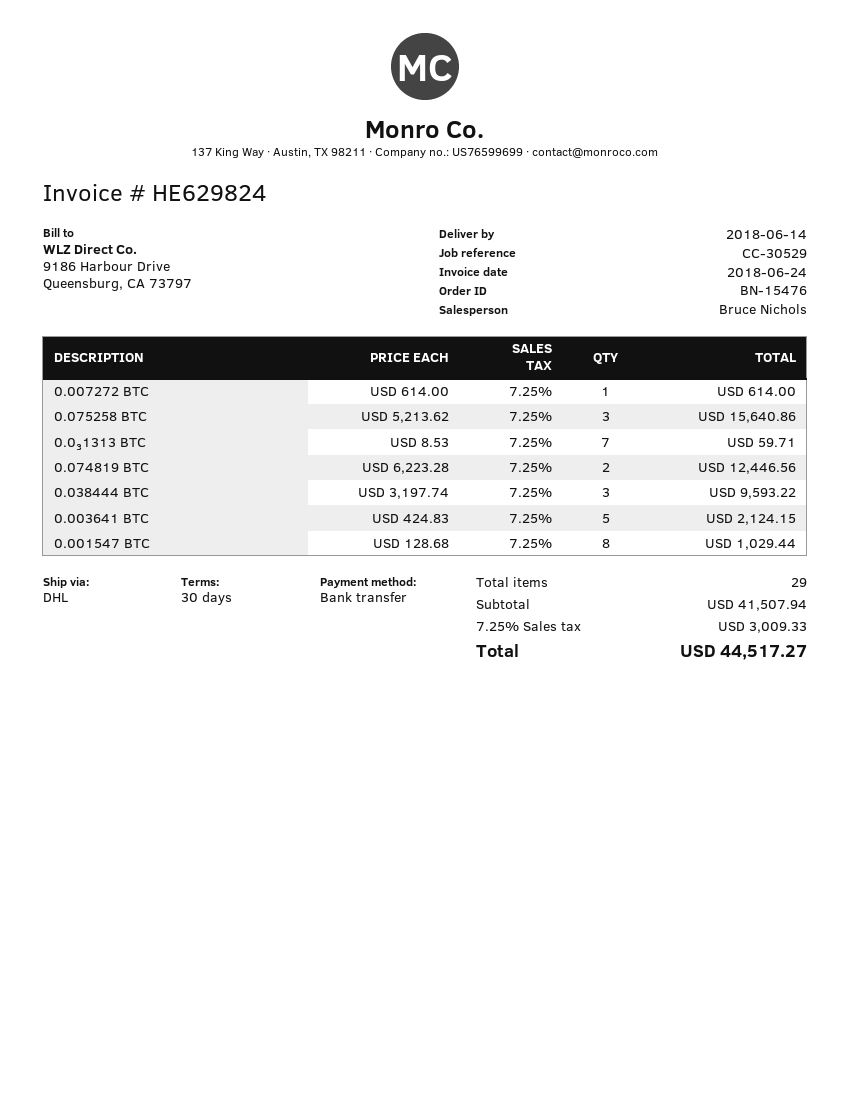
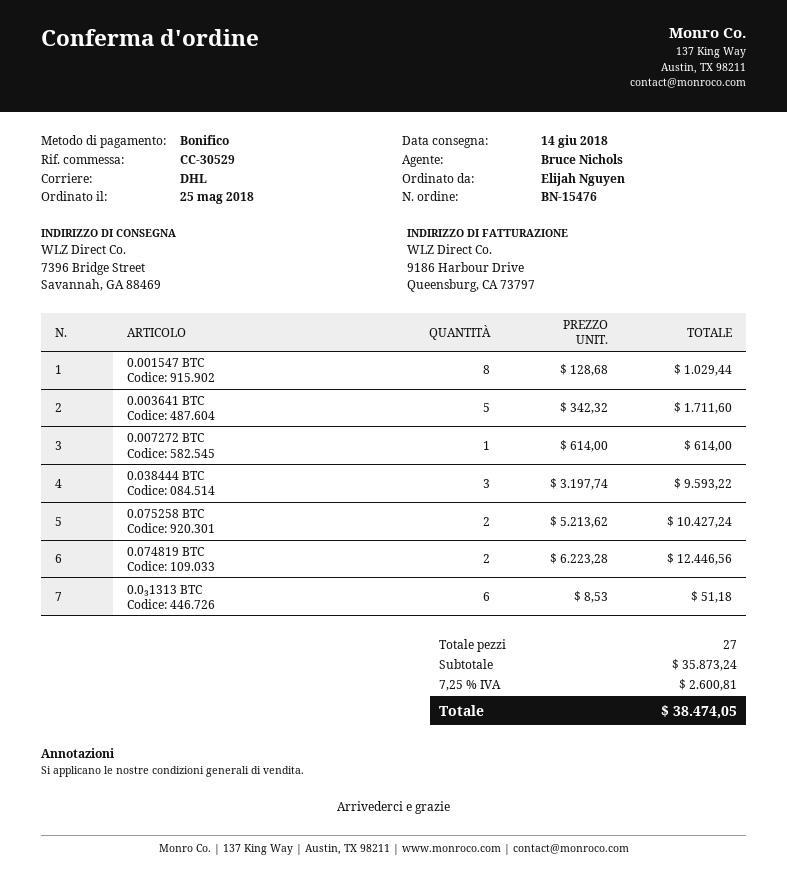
0.075258 BTC: 3 x 5213.62 = 15640.86 -> 2 x 5213.62 = 10427.24
0.0₃1313 BTC: 7 x 8.53 = 59.71 -> 6 x 8.53 = 51.18
0.003641 BTC: 5 x 424.83 = 2124.15 -> 5 x 342.32 = 1711.60
total quantity: 29 -> 27
subtotal: 41507.94 -> 35873.24
tax: 7.25% = 3009.33 -> 7.25% = 2600.81
total: 44517.27 -> 38474.05

